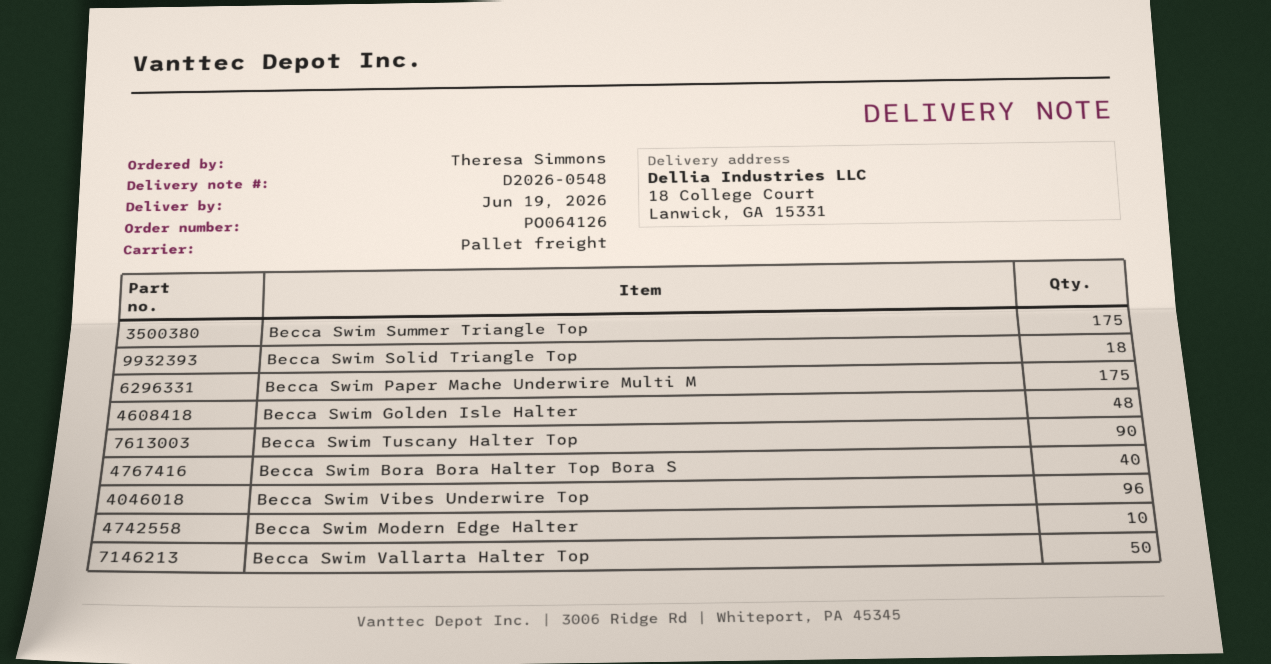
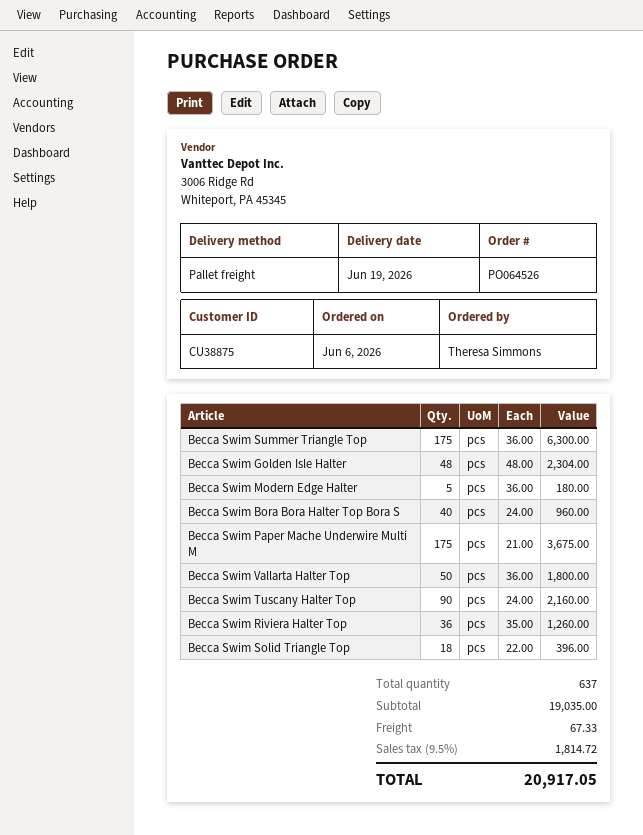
order number: PO064126 -> PO064526
Becca Swim Vibes Underwire Top: 96 -> none
Becca Swim Modern Edge Halter: 10 -> 5
Becca Swim Riviera Halter Top: none -> 36

